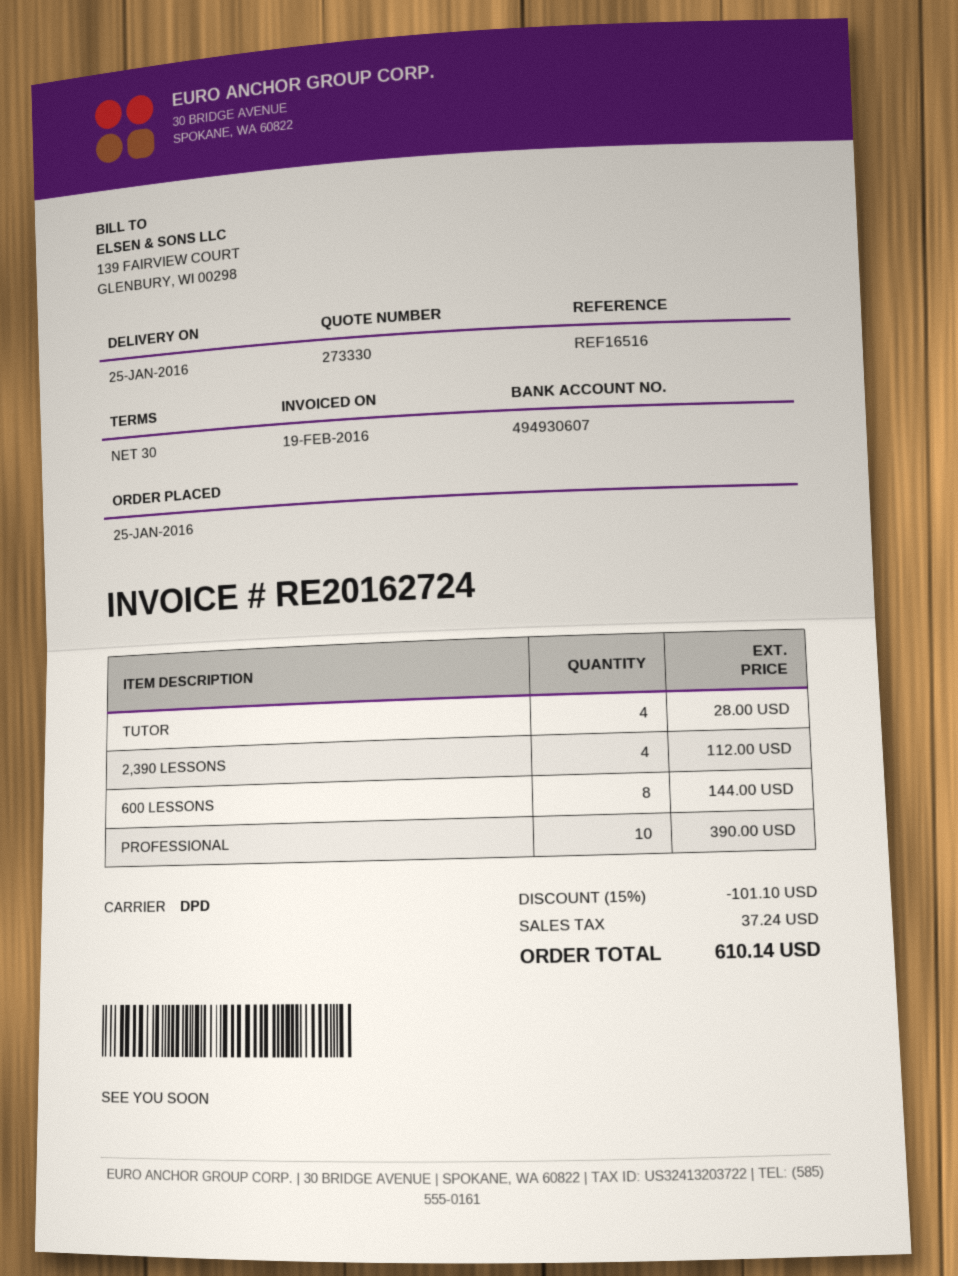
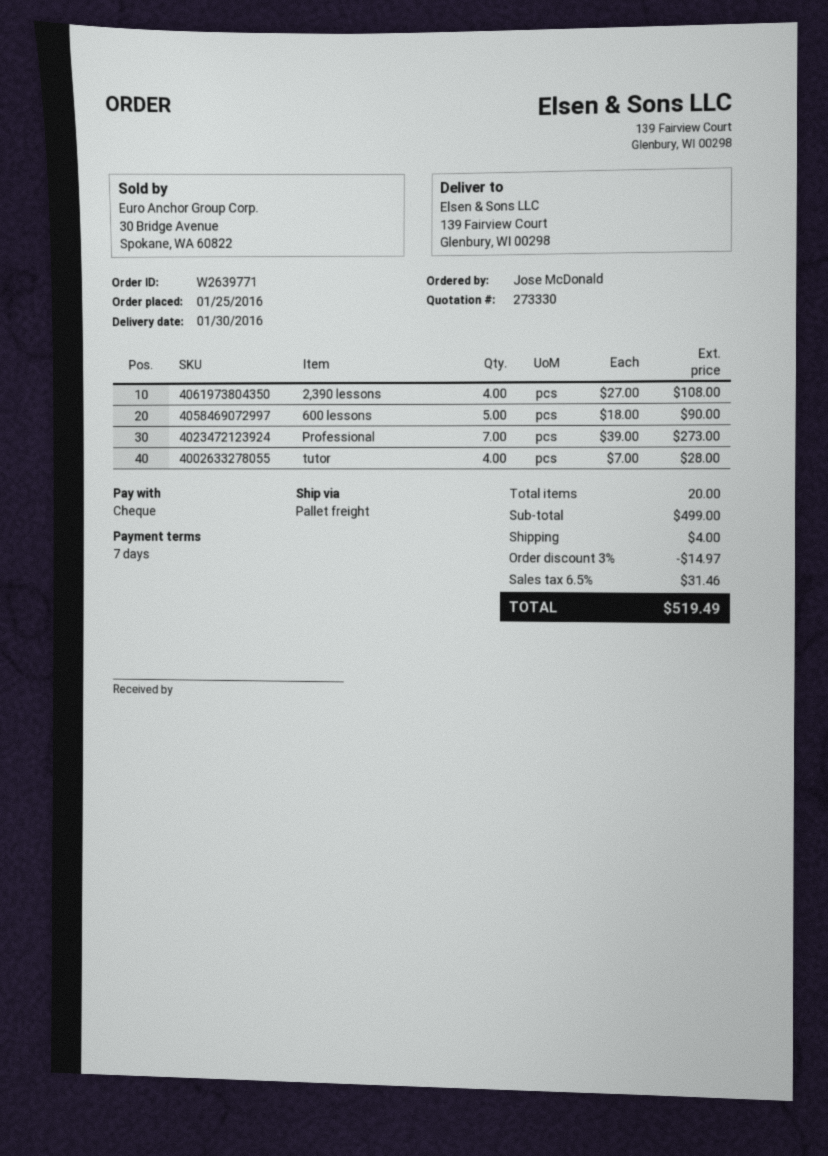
delivery date: 2016-01-25 -> 2016-01-30
payment terms: 30 days -> 7 days
shipping method: DPD -> pallet freight
2,390 LESSONS: 4 for 112.00 -> 4 for 108.00
600 LESSONS: 8 for 144.00 -> 5 for 90.00
PROFESSIONAL: 10 for 390.00 -> 7 for 273.00
discount: 15% = 101.10 -> 3% = 14.97
shipping: none -> 4.00
tax: 37.24 -> 31.46
total: 610.14 -> 519.49

